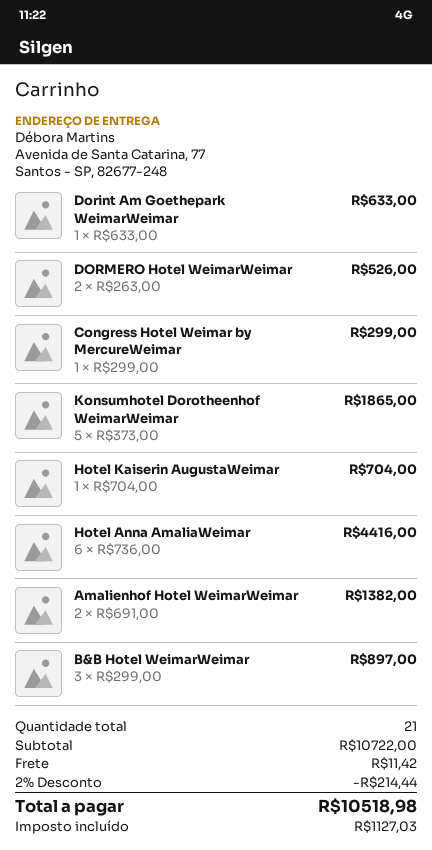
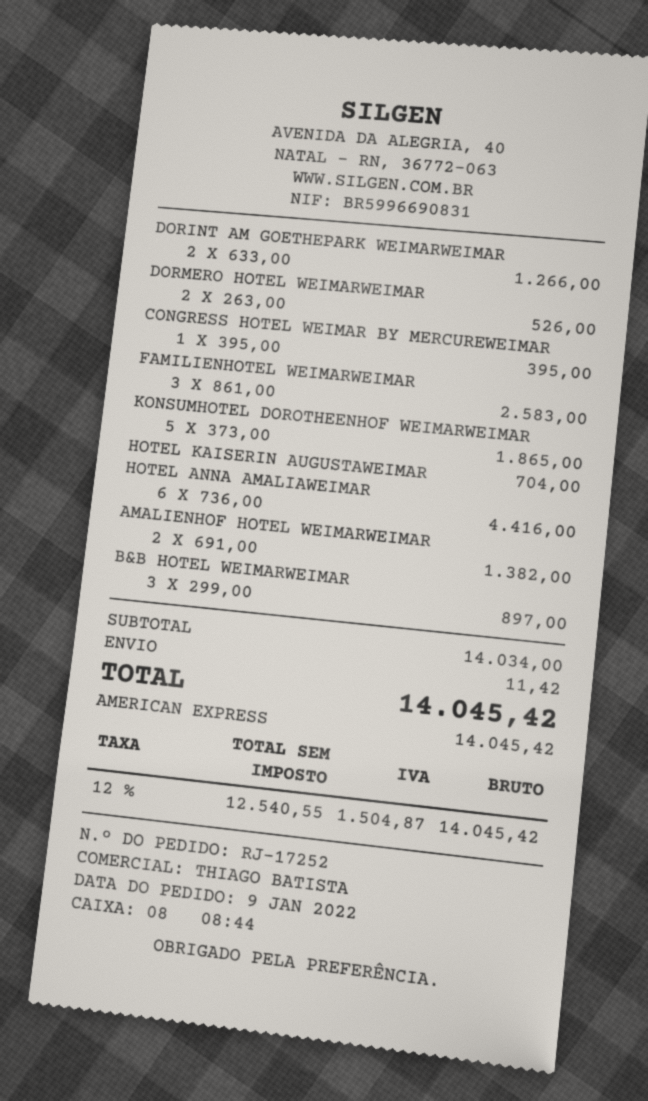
Dorint Am Goethepark WeimarWeimar: 1 x 633.00 = 633.00 -> 2 x 633.00 = 1266.00
Congress Hotel Weimar by MercureWeimar: 1 x 299.00 = 299.00 -> 1 x 395.00 = 395.00
FAMILIENHOTEL WEIMARWEIMAR: none -> 3 x 861.00 = 2583.00
subtotal: 10722.00 -> 14034.00
discount: 2% = 214.44 -> none
tax: 1127.03 -> 1504.87
total: 10518.98 -> 14045.42

